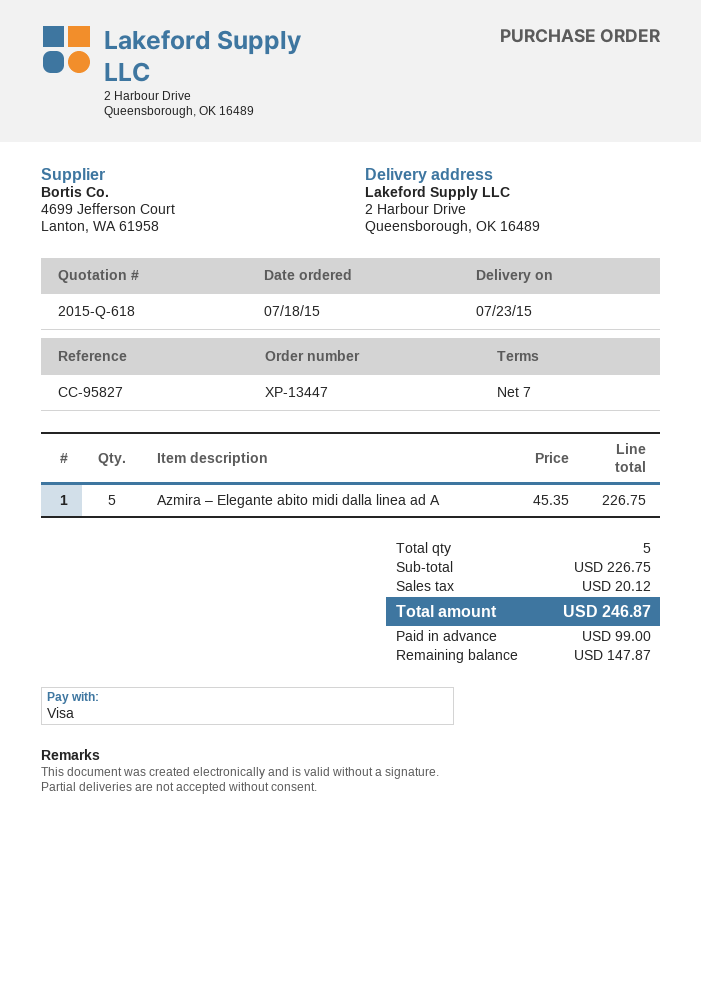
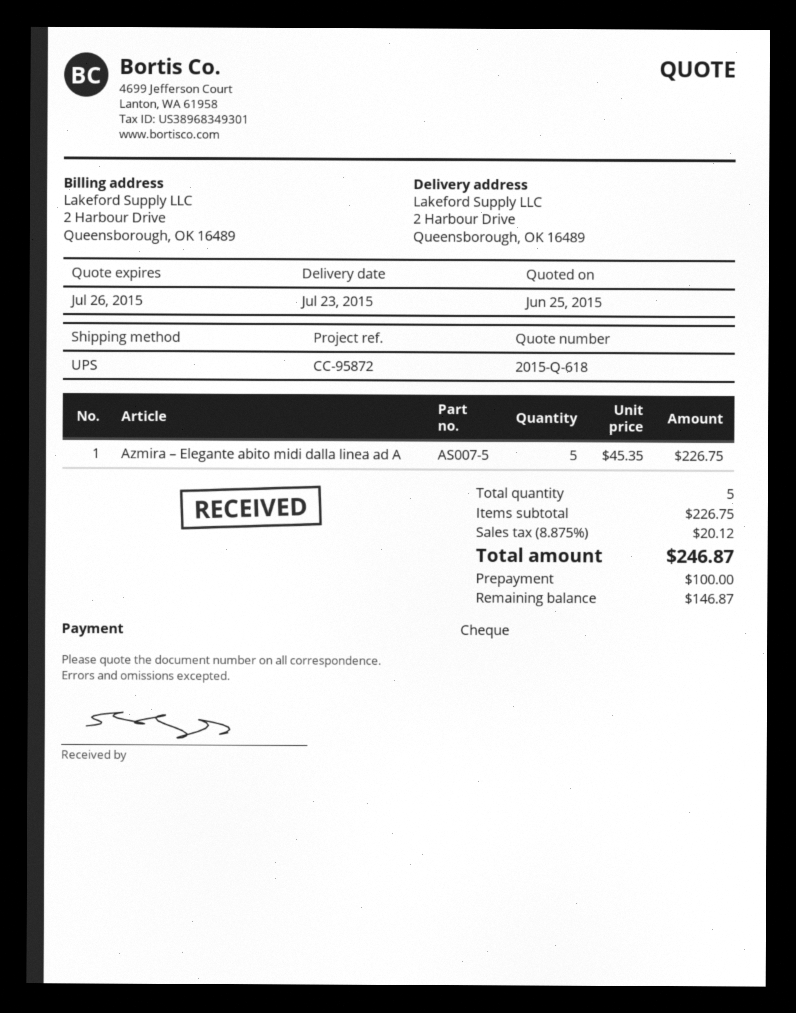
reference: CC-95827 -> CC-95872
payment method: Visa -> cheque
deposit: 99.00 -> 100.00
balance: 147.87 -> 146.87

